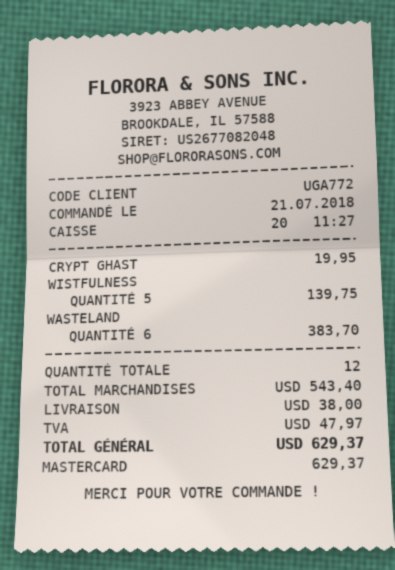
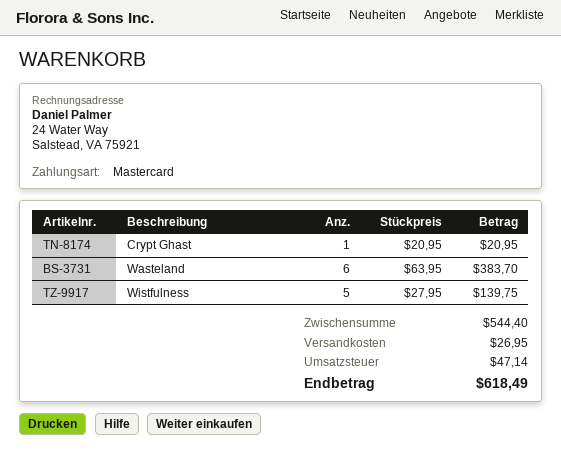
CRYPT GHAST: 1 for 19.95 -> 1 for 20.95
subtotal: 543.40 -> 544.40
shipping: 38.00 -> 26.95
tax: 47.97 -> 47.14
total: 629.37 -> 618.49

